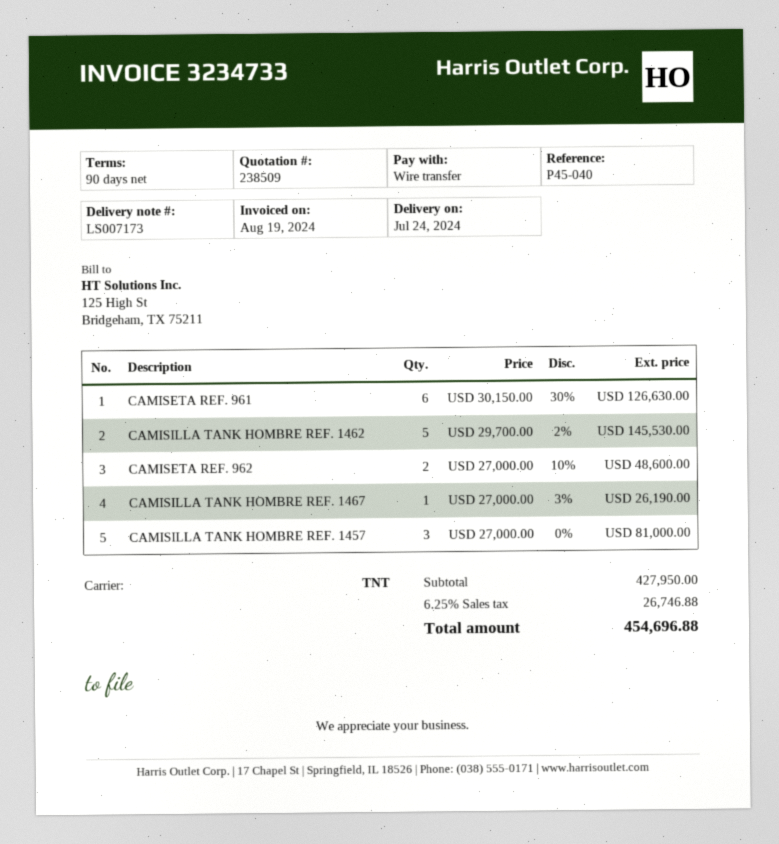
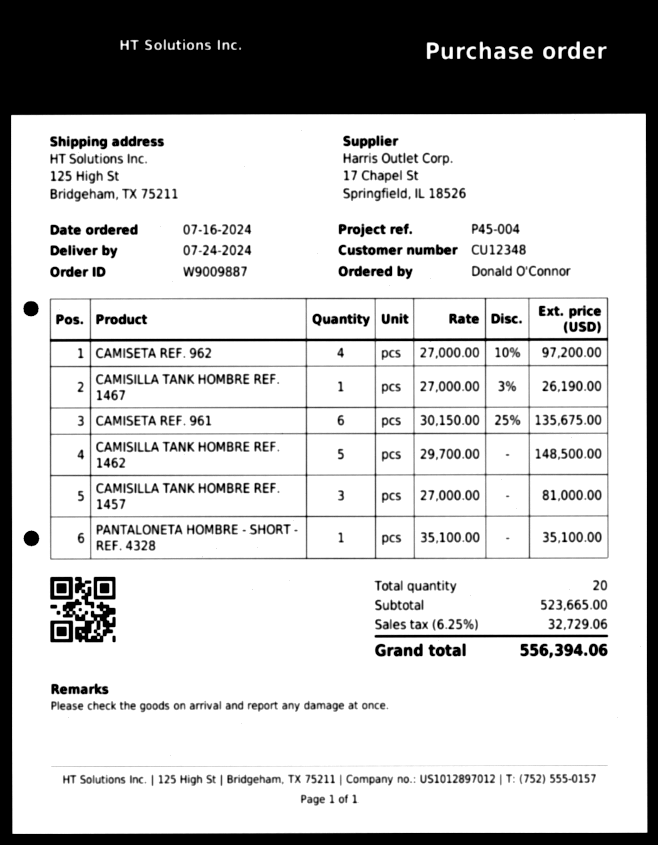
reference: P45-040 -> P45-004
CAMISETA REF. 961: 6 x 30150.00 - 30% = 126630.00 -> 6 x 30150.00 - 25% = 135675.00
CAMISILLA TANK HOMBRE REF. 1462: 5 x 29700.00 - 2% = 145530.00 -> 5 x 29700.00 = 148500.00
CAMISETA REF. 962: 2 x 27000.00 - 10% = 48600.00 -> 4 x 27000.00 - 10% = 97200.00
PANTALONETA HOMBRE - SHORT - REF. 4328: none -> 1 x 35100.00 = 35100.00
subtotal: 427950.00 -> 523665.00
tax: 6.25% = 26746.88 -> 6.25% = 32729.06
total: 454696.88 -> 556394.06

